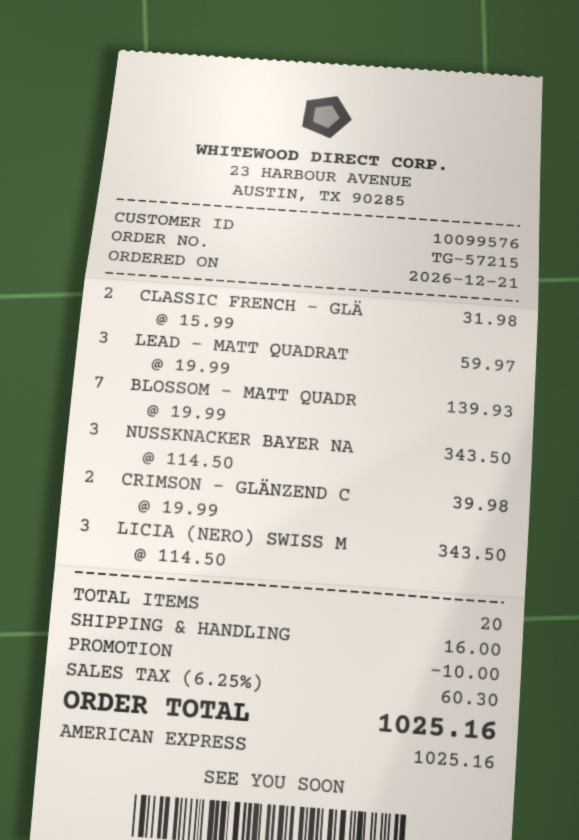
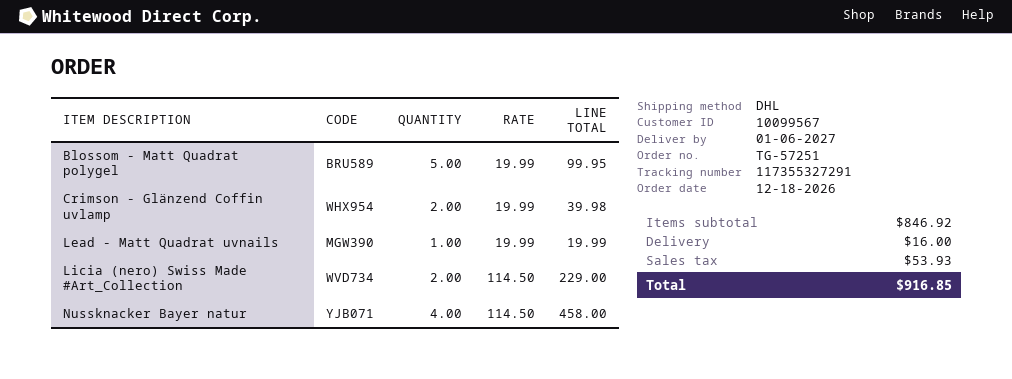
order number: TG-57215 -> TG-57251
order date: 2026-12-21 -> 2026-12-18
customer number: 10099576 -> 10099567
CLASSIC FRENCH - GLÄ: 2 x 15.99 = 31.98 -> none
LEAD - MATT QUADRAT: 3 x 19.99 = 59.97 -> 1 x 19.99 = 19.99
BLOSSOM - MATT QUADR: 7 x 19.99 = 139.93 -> 5 x 19.99 = 99.95
NUSSKNACKER BAYER NA: 3 x 114.50 = 343.50 -> 4 x 114.50 = 458.00
LICIA (NERO) SWISS M: 3 x 114.50 = 343.50 -> 2 x 114.50 = 229.00
discount: 10.00 -> none
tax: 60.30 -> 53.93
total: 1025.16 -> 916.85

